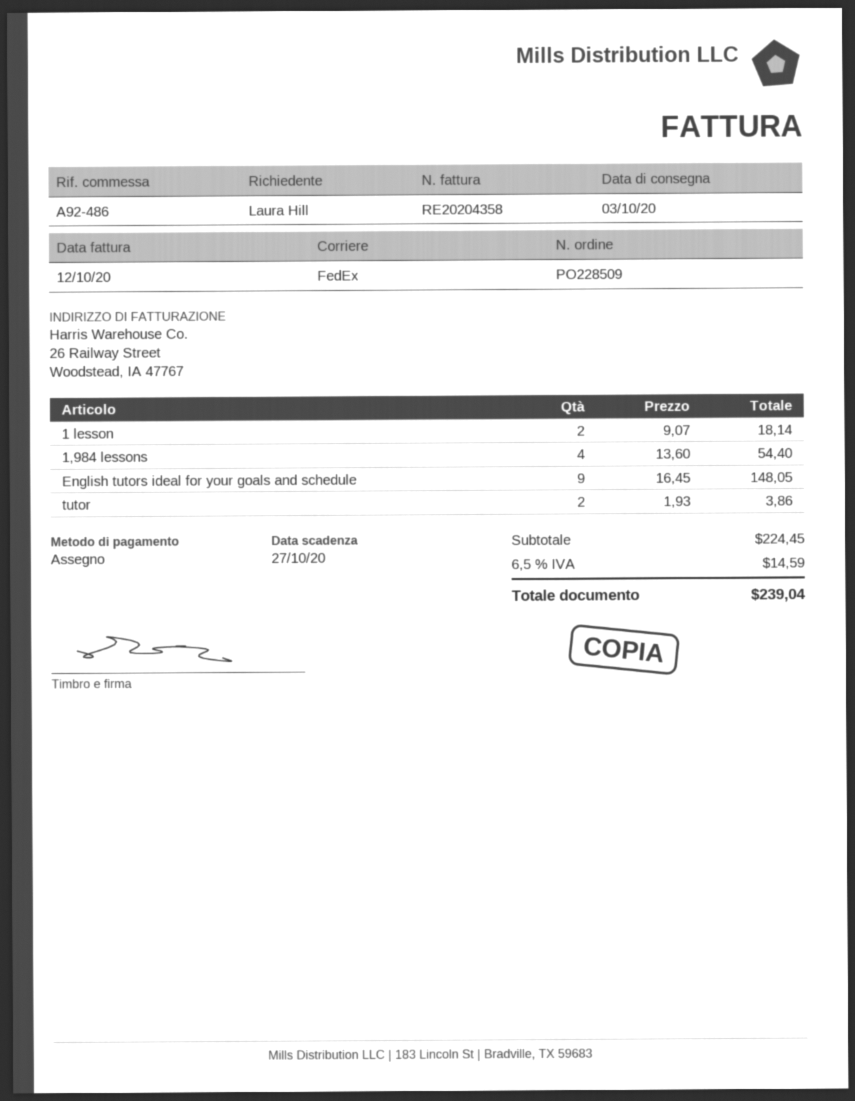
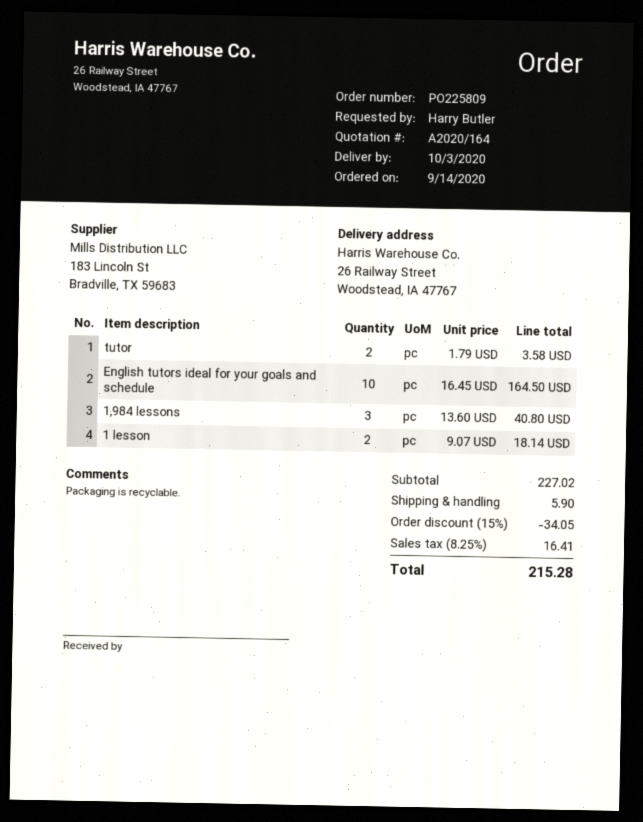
order number: PO228509 -> PO225809
ordered by: Laura Hill -> Harry Butler
1,984 lessons: 4 x 13.60 = 54.40 -> 3 x 13.60 = 40.80
English tutors ideal for your goals and schedule: 9 x 16.45 = 148.05 -> 10 x 16.45 = 164.50
tutor: 2 x 1.93 = 3.86 -> 2 x 1.79 = 3.58
subtotal: 224.45 -> 227.02
discount: none -> 15% = 34.05
shipping: none -> 5.90
tax: 6.5% = 14.59 -> 8.25% = 16.41
total: 239.04 -> 215.28

